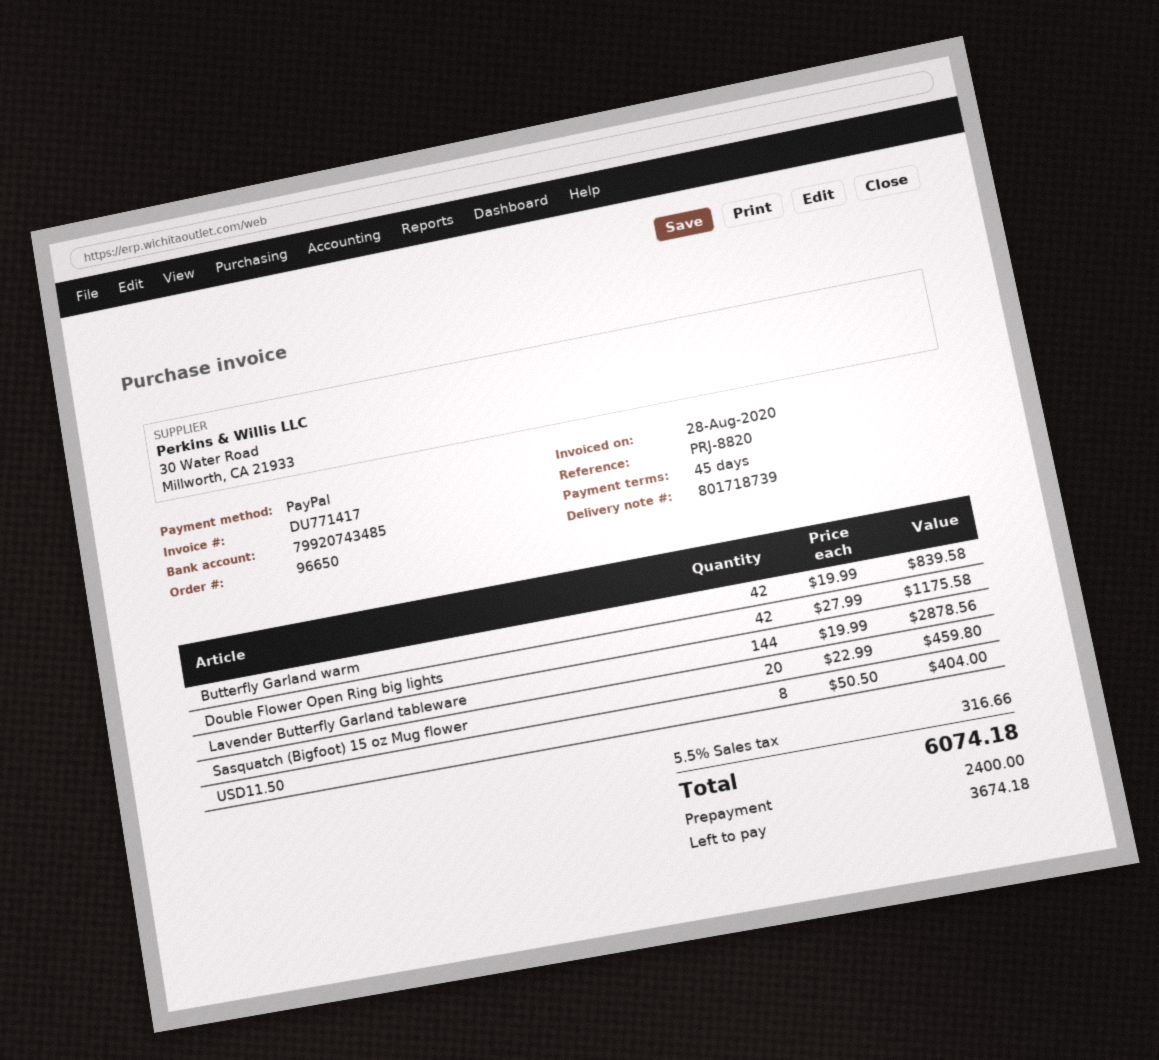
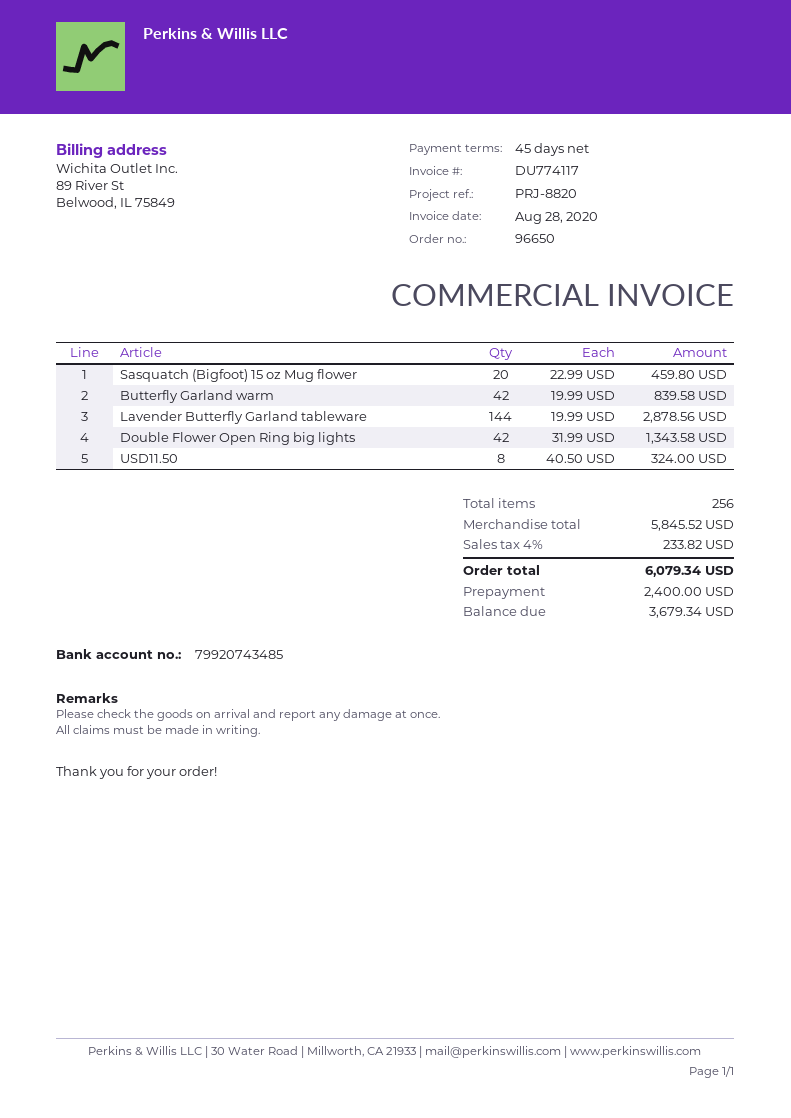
invoice number: DU771417 -> DU774117
Double Flower Open Ring big lights: 42 x 27.99 = 1175.58 -> 42 x 31.99 = 1343.58
USD11.50: 8 x 50.50 = 404.00 -> 8 x 40.50 = 324.00
tax: 5.5% = 316.66 -> 4% = 233.82
total: 6074.18 -> 6079.34
balance: 3674.18 -> 3679.34

